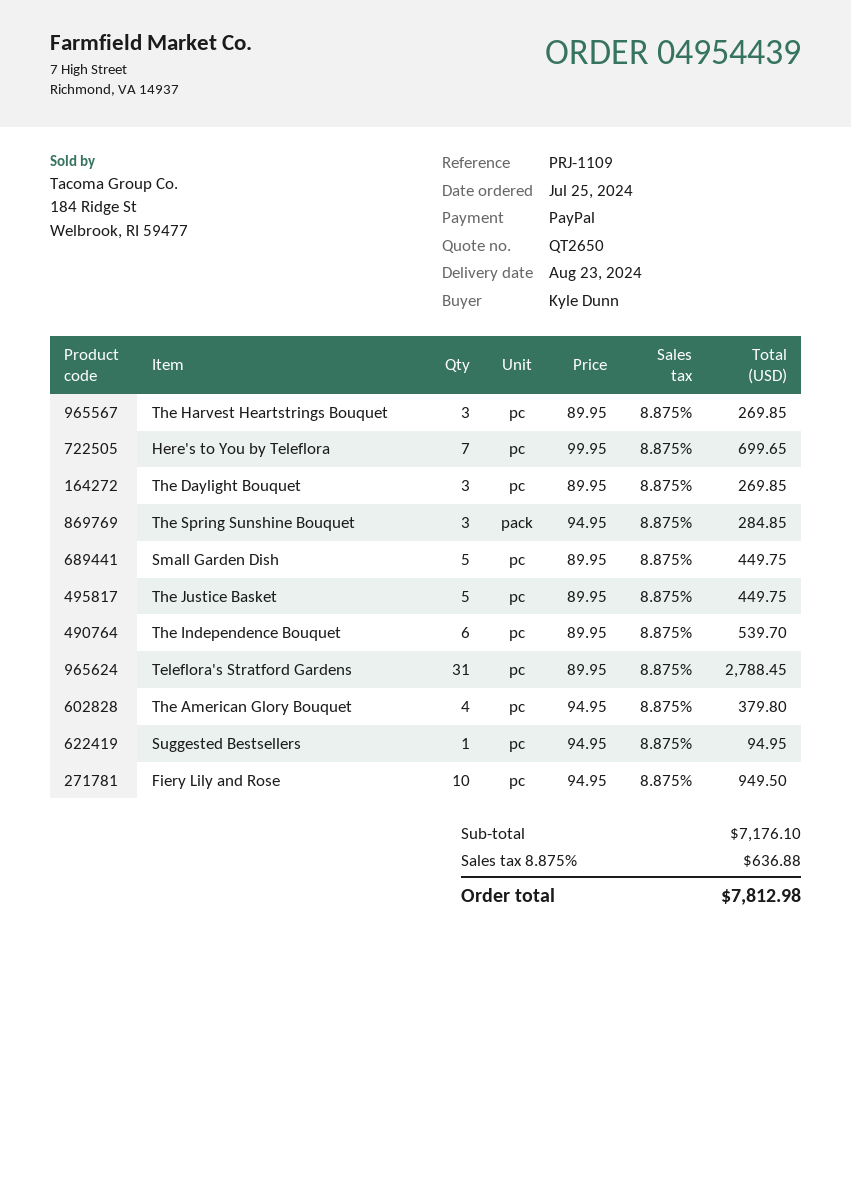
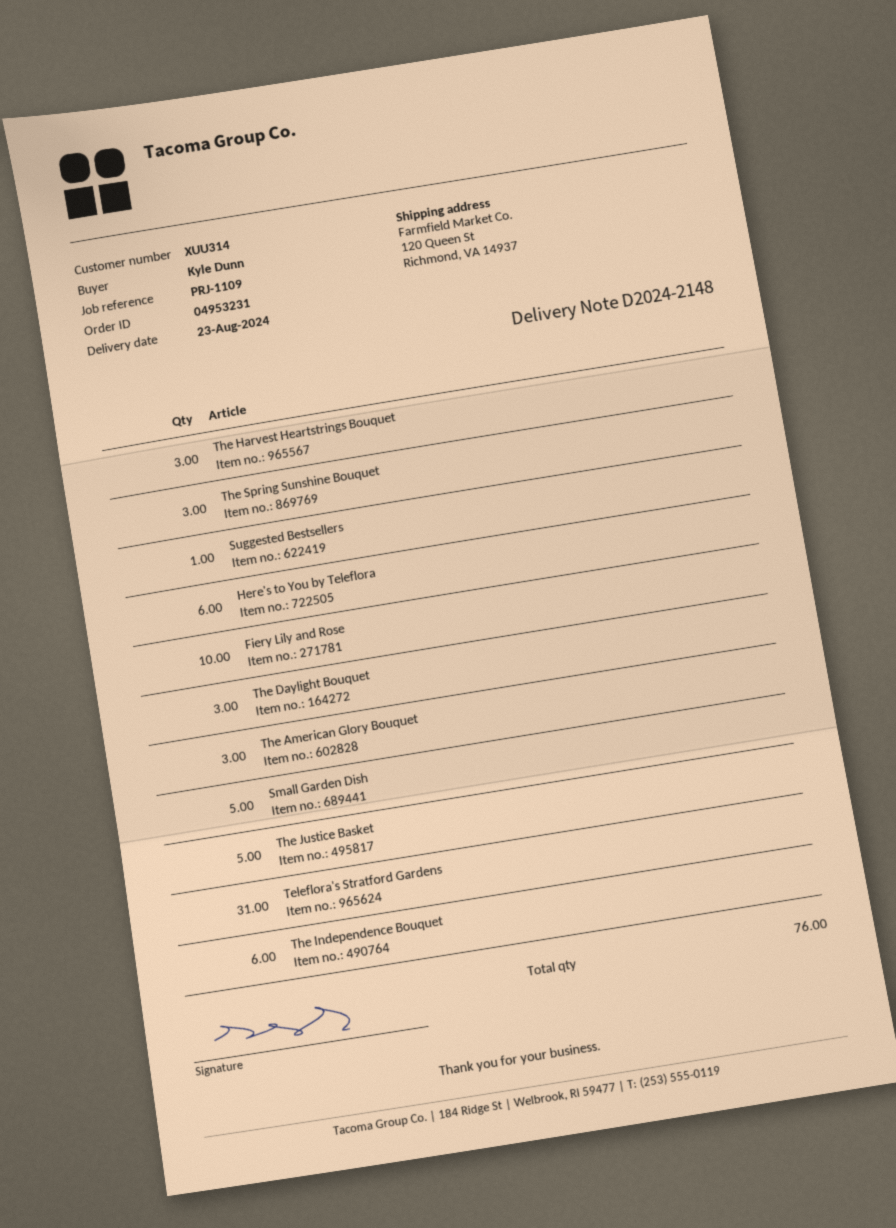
order number: 04954439 -> 04953231
Here's to You by Teleflora: 7 -> 6
The American Glory Bouquet: 4 -> 3

